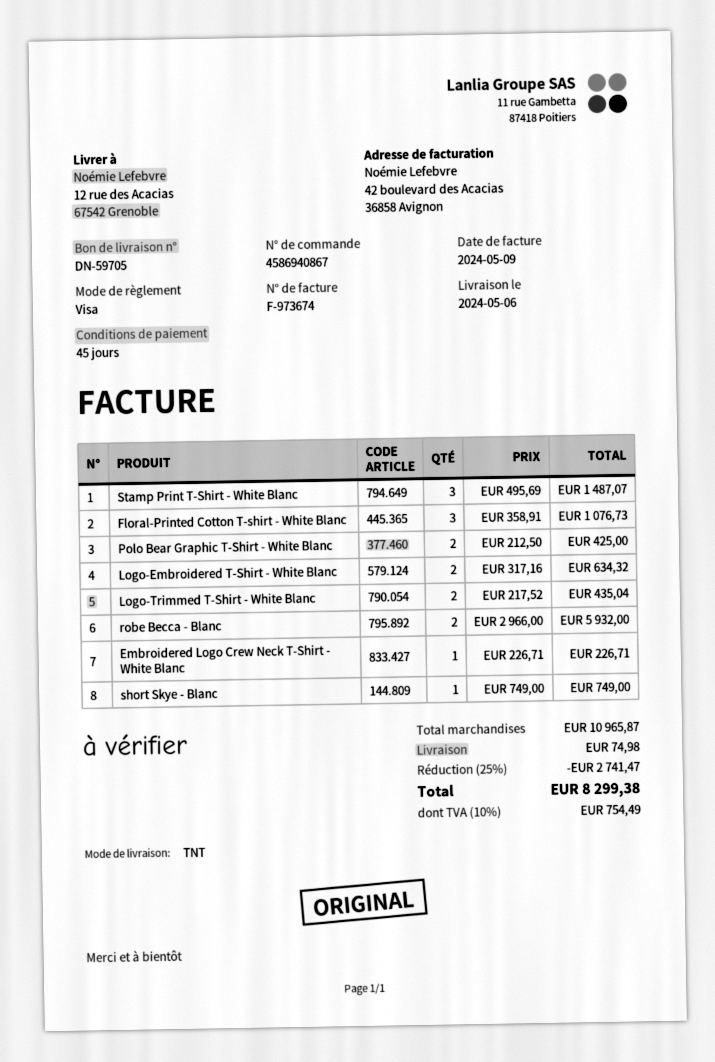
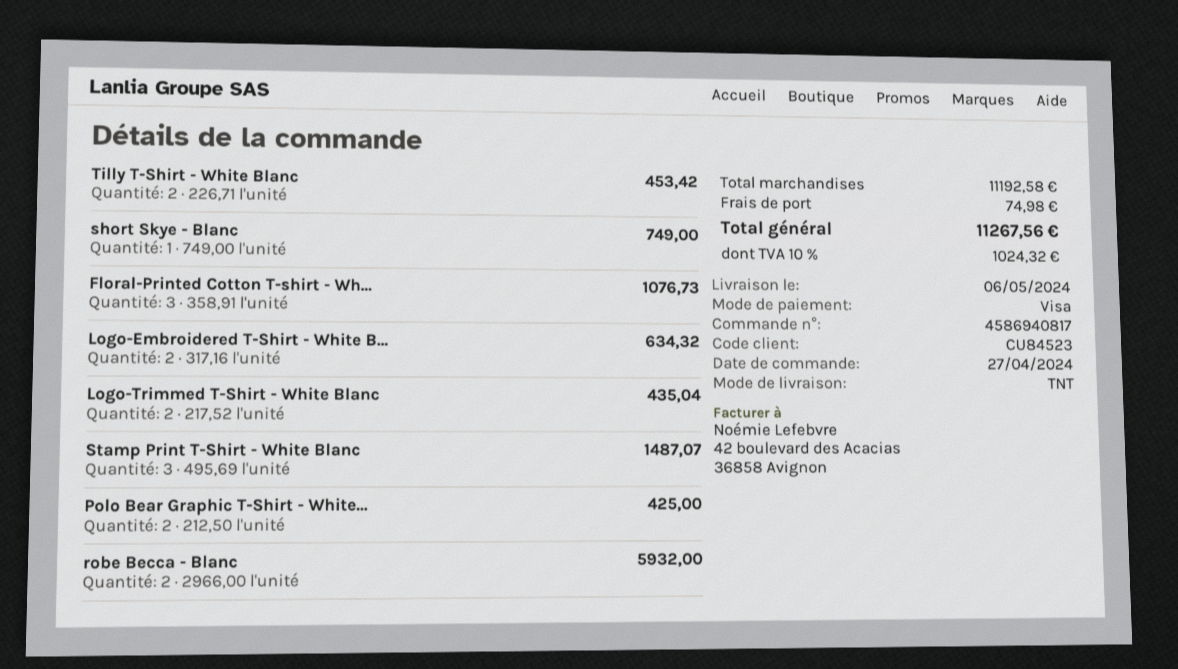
order number: 4586940867 -> 4586940817
Embroidered Logo Crew Neck T-Shirt - White Blanc: 1 x 226.71 = 226.71 -> none
Tilly T-Shirt - White Blanc: none -> 2 x 226.71 = 453.42
subtotal: 10965.87 -> 11192.58
discount: 25% = 2741.47 -> none
tax: 10% = 754.49 -> 10% = 1024.32
total: 8299.38 -> 11267.56

